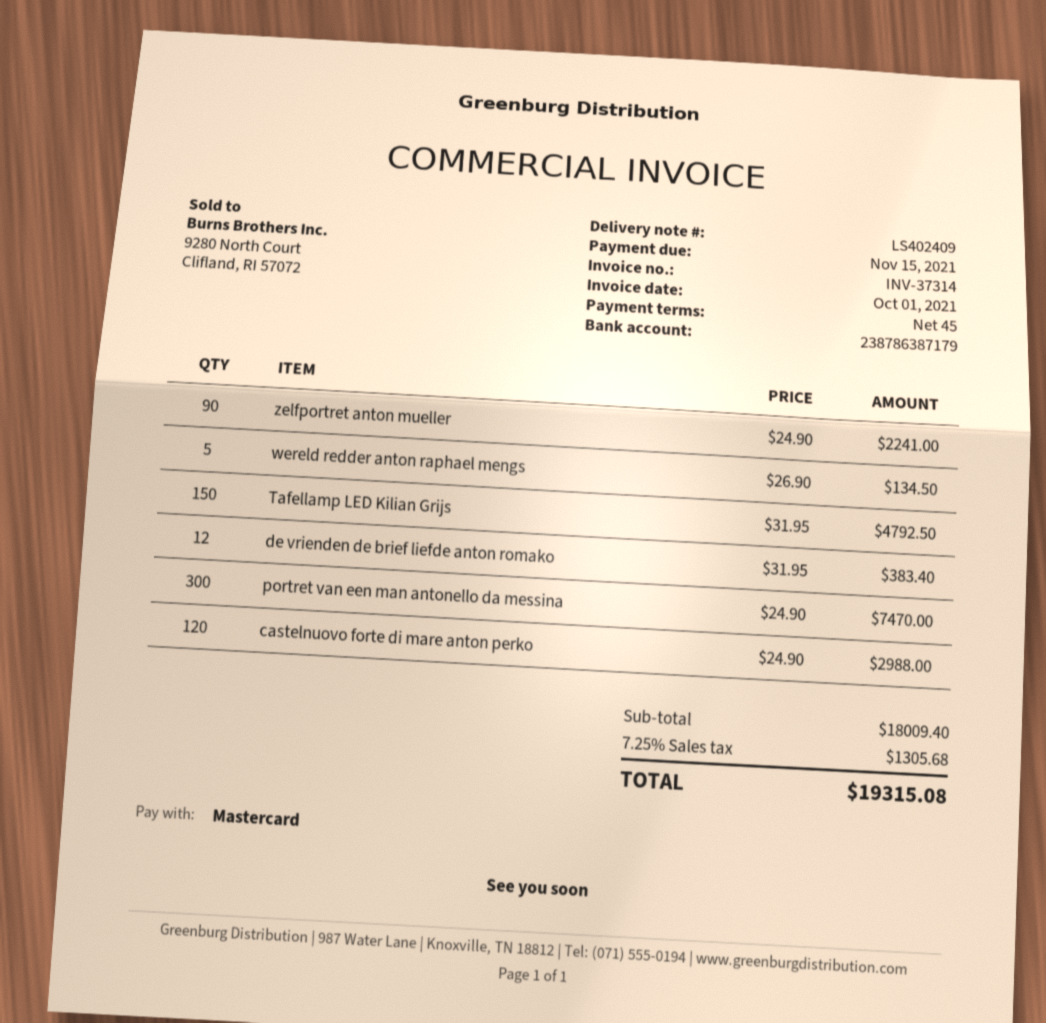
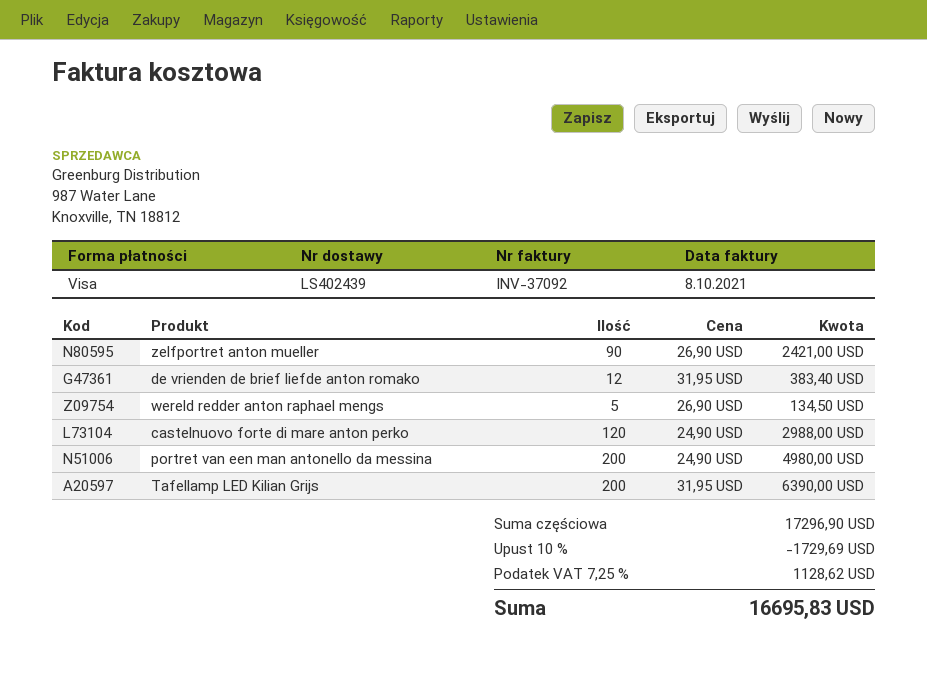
delivery note number: LS402409 -> LS402439
invoice number: INV-37314 -> INV-37092
invoice date: 2021-10-01 -> 2021-10-08
payment method: Mastercard -> Visa
zelfportret anton mueller: 90 x 24.90 = 2241.00 -> 90 x 26.90 = 2421.00
Tafellamp LED Kilian Grijs: 150 x 31.95 = 4792.50 -> 200 x 31.95 = 6390.00
portret van een man antonello da messina: 300 x 24.90 = 7470.00 -> 200 x 24.90 = 4980.00
subtotal: 18009.40 -> 17296.90
discount: none -> 10% = 1729.69
tax: 7.25% = 1305.68 -> 7.25% = 1128.62
total: 19315.08 -> 16695.83

